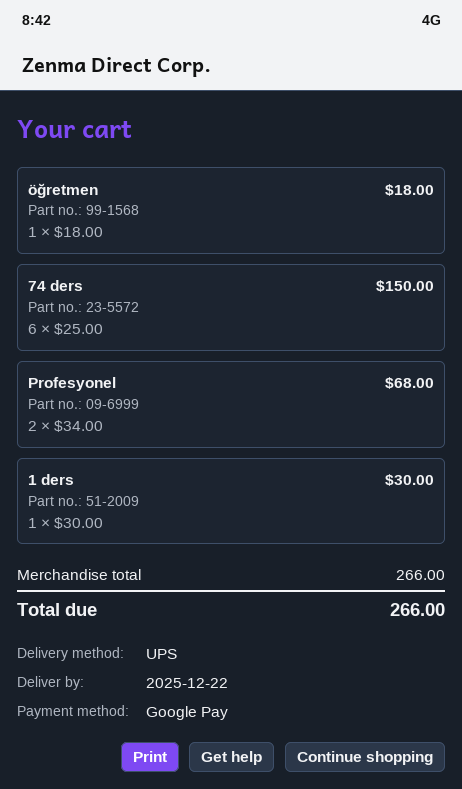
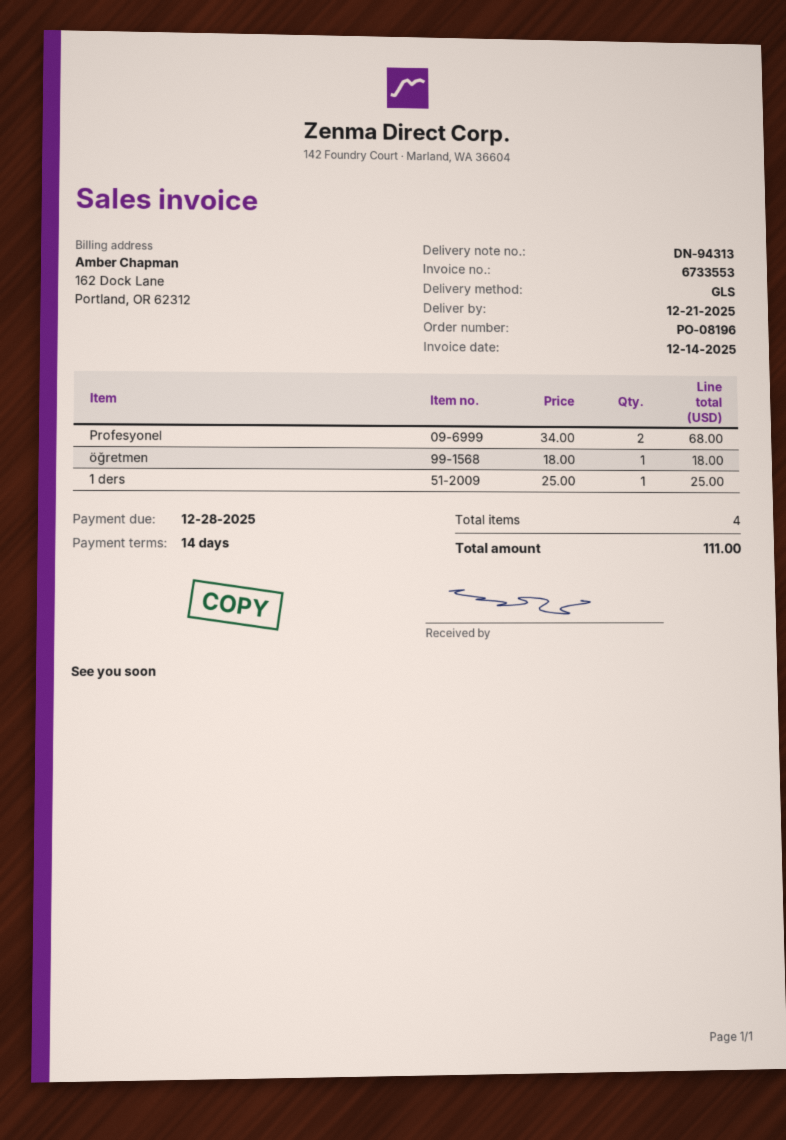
delivery date: 2025-12-22 -> 2025-12-21
shipping method: UPS -> GLS
74 ders: 6 x 25.00 = 150.00 -> none
1 ders: 1 x 30.00 = 30.00 -> 1 x 25.00 = 25.00
total: 266.00 -> 111.00

